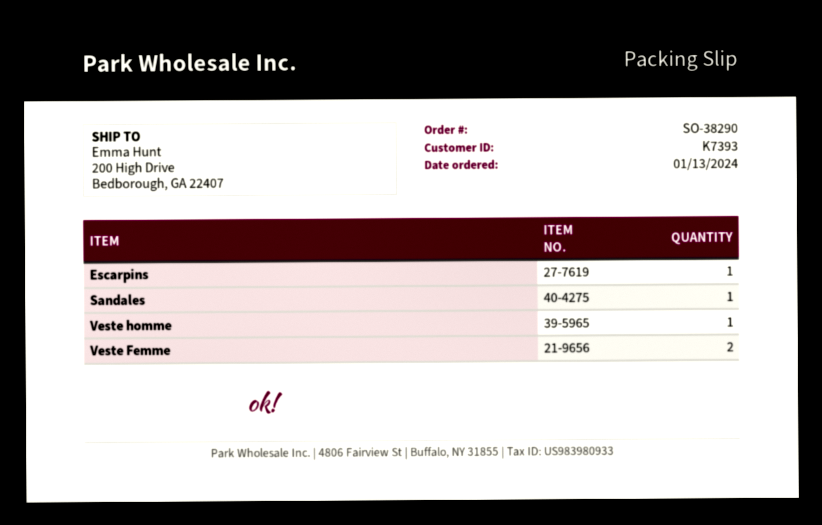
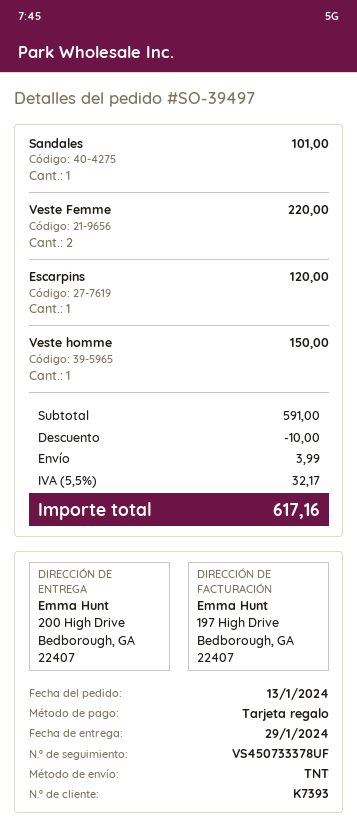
order number: SO-38290 -> SO-39497

